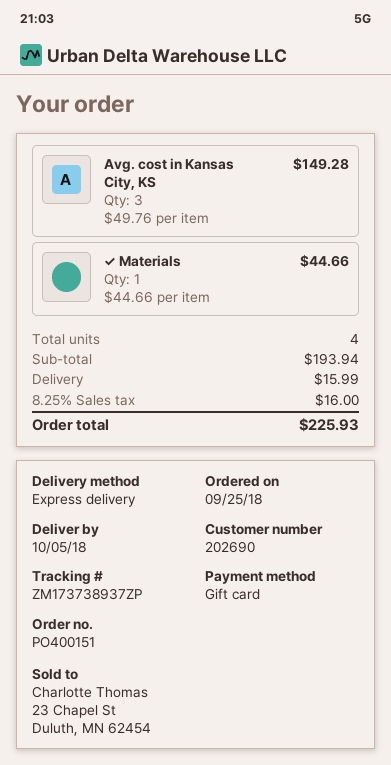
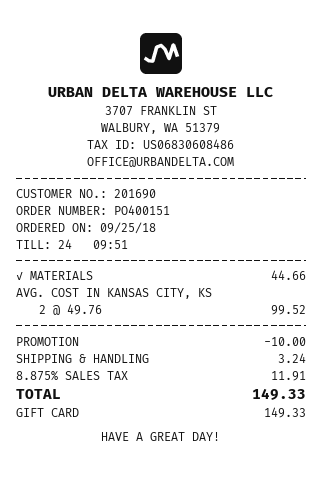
customer number: 202690 -> 201690
Avg. cost in Kansas City, KS: 3 x 49.76 = 149.28 -> 2 x 49.76 = 99.52
discount: none -> 10.00
shipping: 15.99 -> 3.24
tax: 8.25% = 16.00 -> 8.875% = 11.91
total: 225.93 -> 149.33

